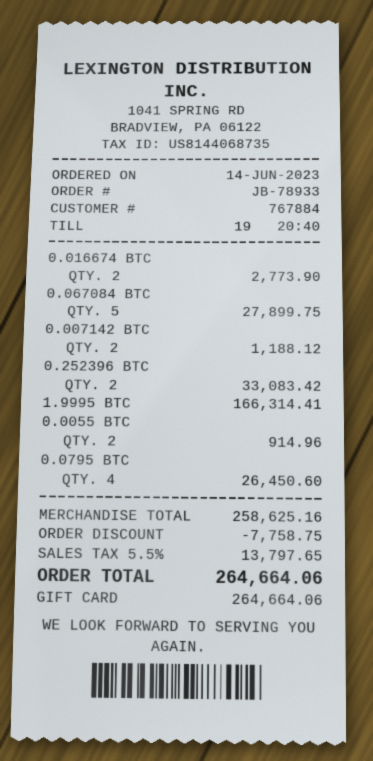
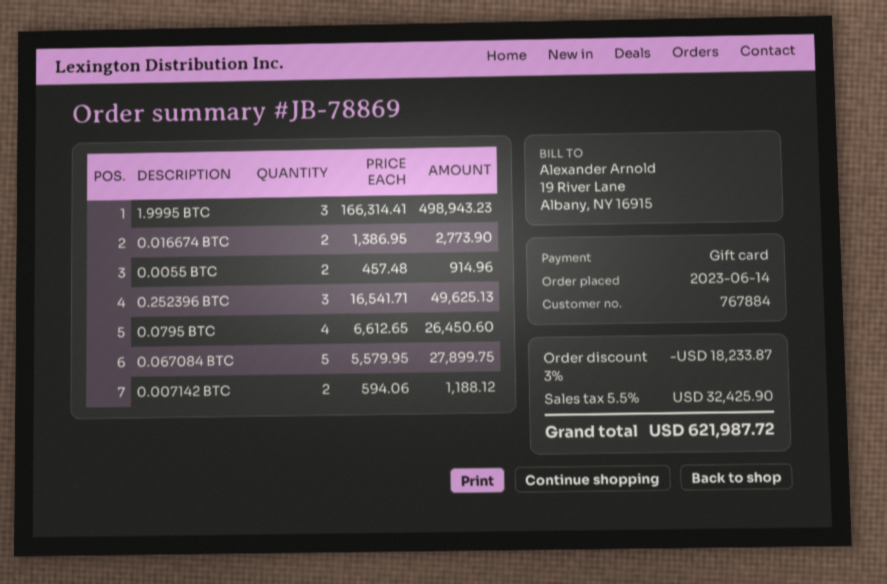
order number: JB-78933 -> JB-78869
0.252396 BTC: 2 for 33083.42 -> 3 for 49625.13
1.9995 BTC: 1 for 166314.41 -> 3 for 498943.23
discount: 7758.75 -> 18233.87
tax: 5.5% = 13797.65 -> 5.5% = 32425.90
total: 264664.06 -> 621987.72

